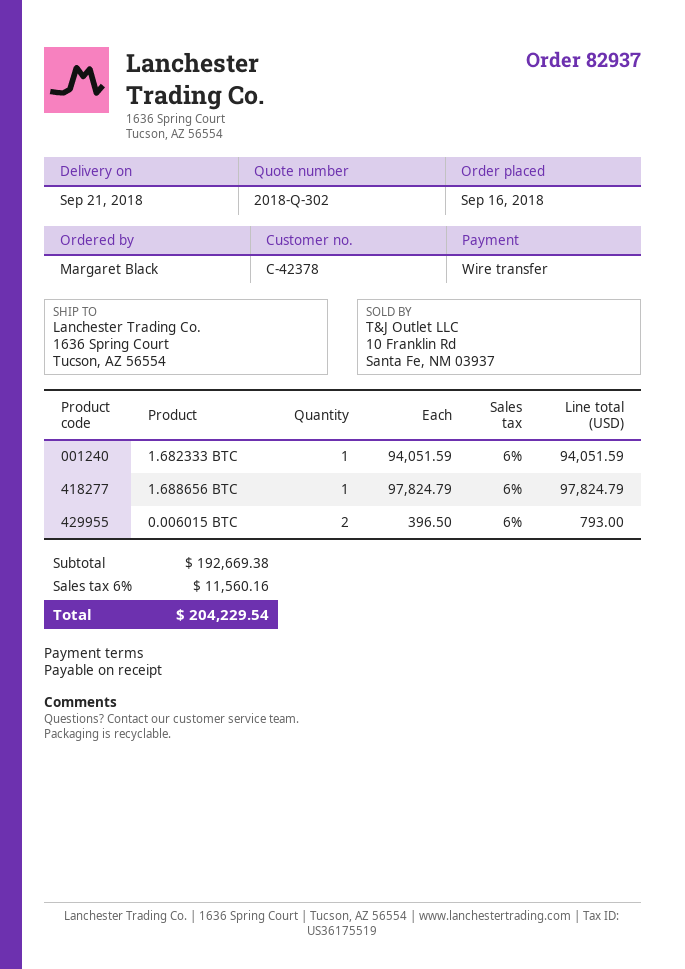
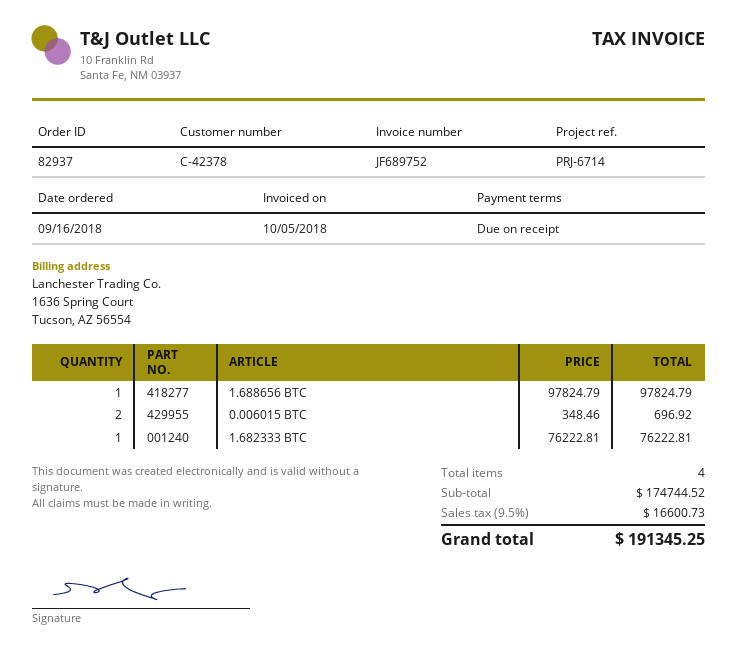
1.682333 BTC: 1 x 94051.59 = 94051.59 -> 1 x 76222.81 = 76222.81
0.006015 BTC: 2 x 396.50 = 793.00 -> 2 x 348.46 = 696.92
subtotal: 192669.38 -> 174744.52
tax: 6% = 11560.16 -> 9.5% = 16600.73
total: 204229.54 -> 191345.25

